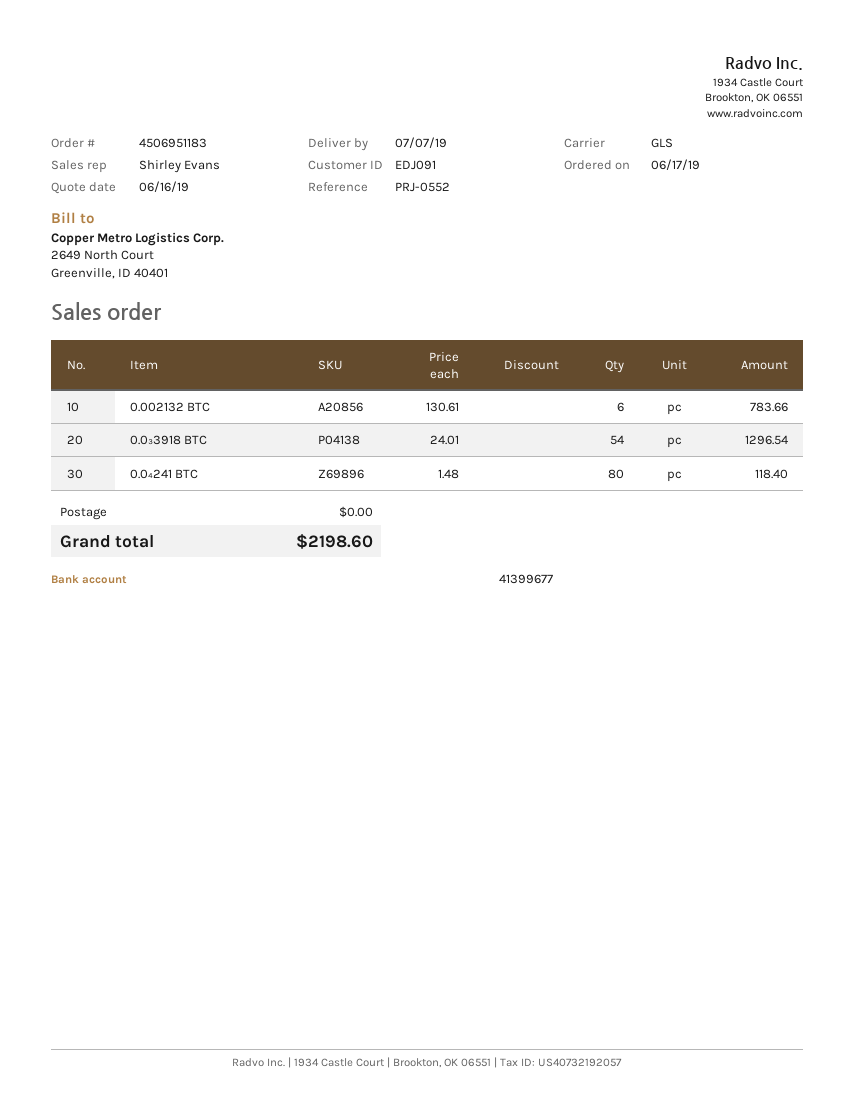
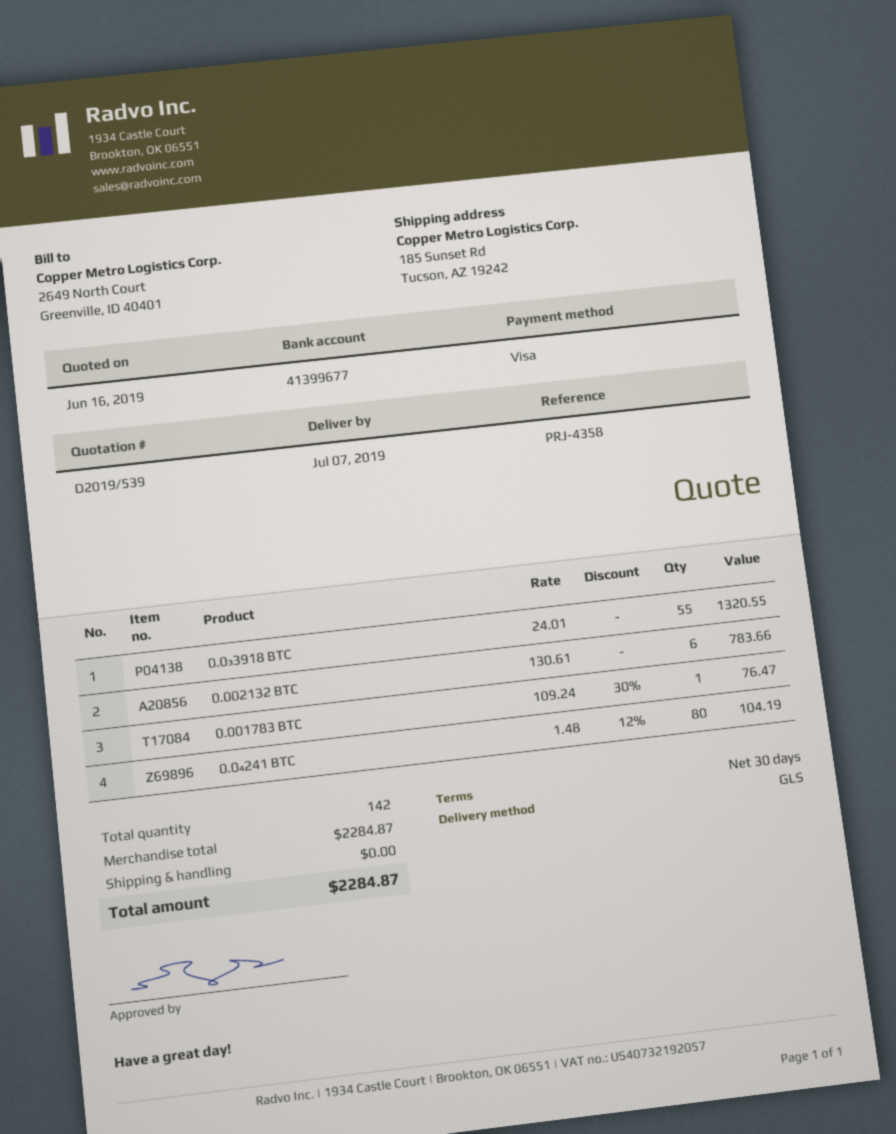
reference: PRJ-0552 -> PRJ-4358
0.0₃3918 BTC: 54 x 24.01 = 1296.54 -> 55 x 24.01 = 1320.55
0.0₄241 BTC: 80 x 1.48 = 118.40 -> 80 x 1.48 - 12% = 104.19
0.001783 BTC: none -> 1 x 109.24 - 30% = 76.47
total: 2198.60 -> 2284.87

